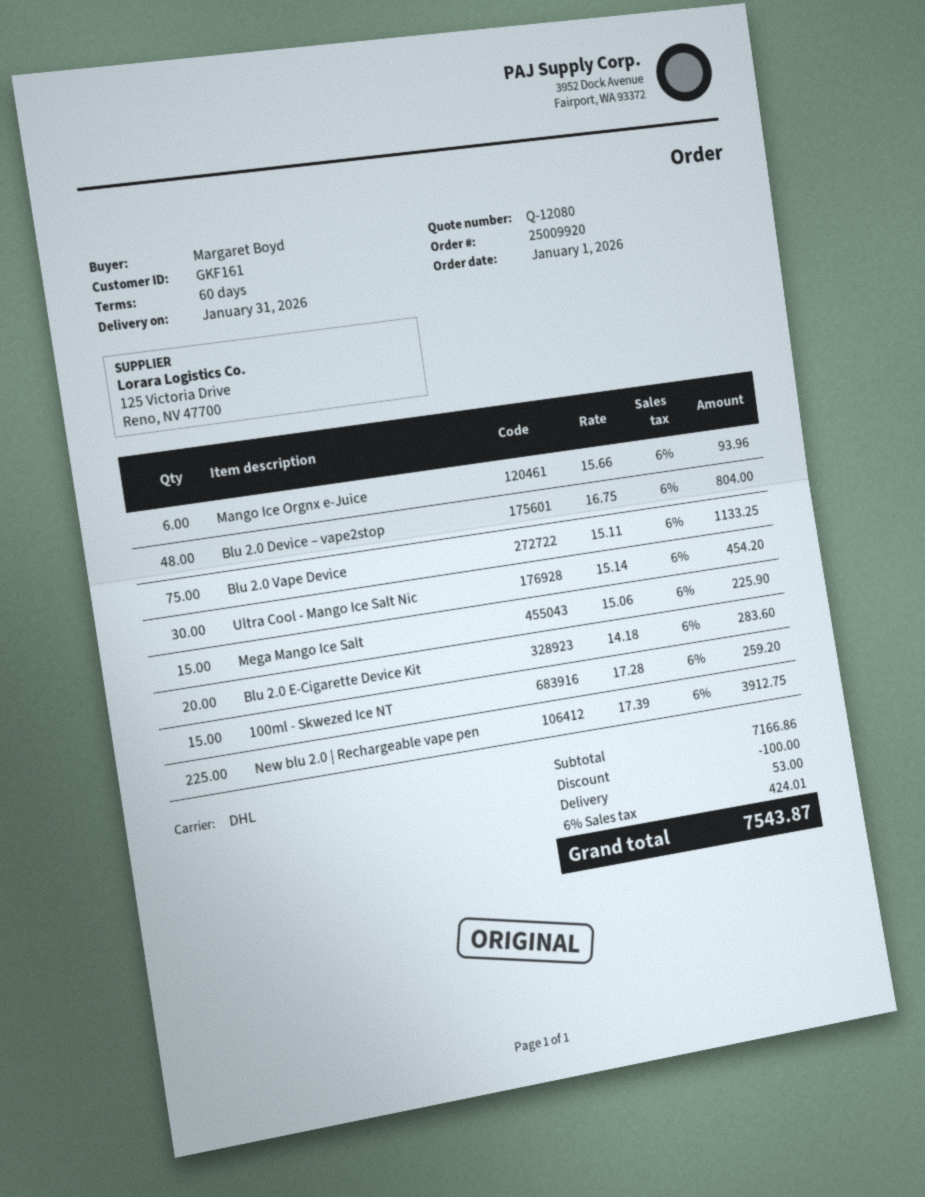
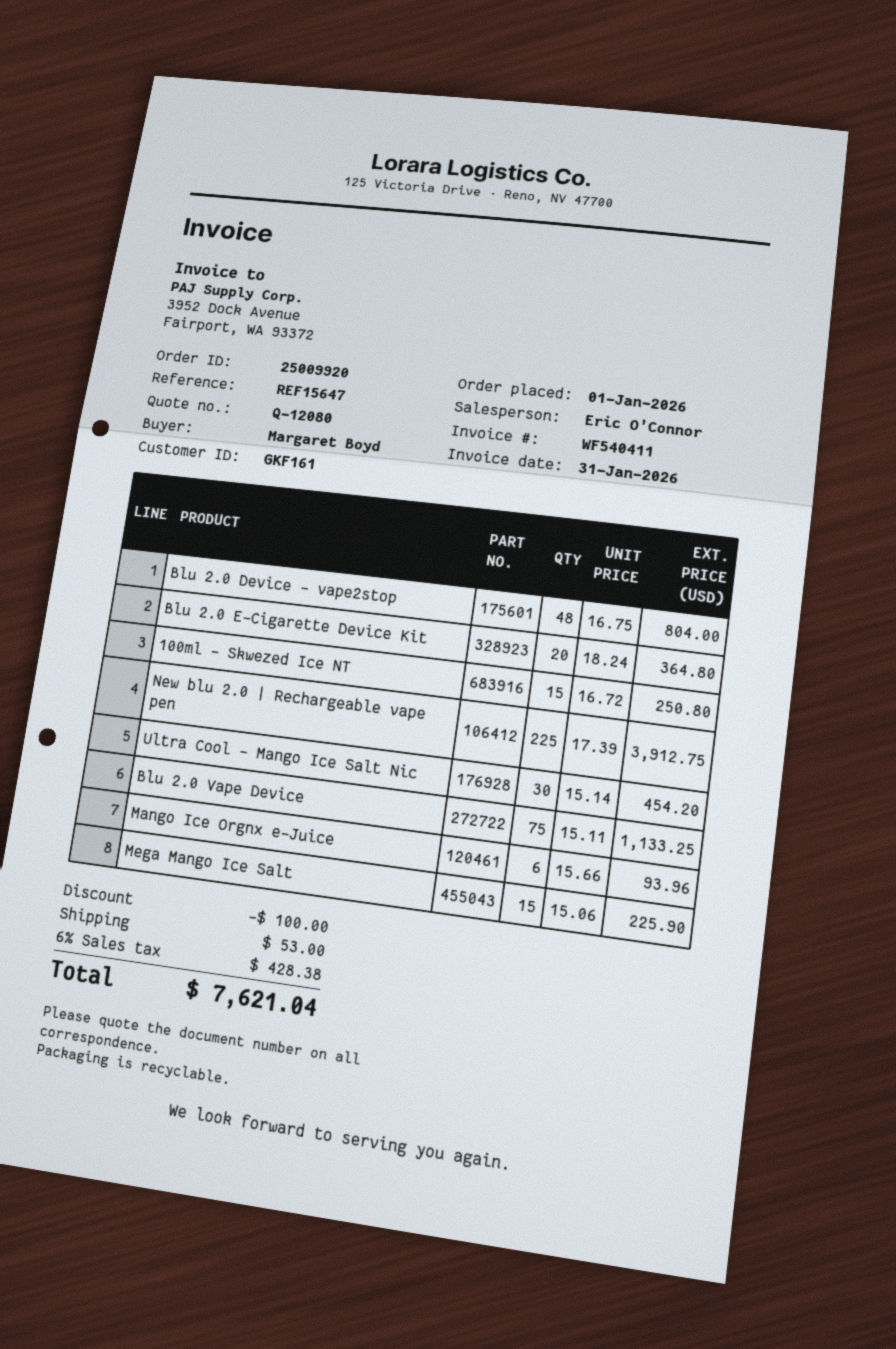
Blu 2.0 E-Cigarette Device Kit: 20 x 14.18 = 283.60 -> 20 x 18.24 = 364.80
100ml - Skwezed Ice NT: 15 x 17.28 = 259.20 -> 15 x 16.72 = 250.80
tax: 6% = 424.01 -> 6% = 428.38
total: 7543.87 -> 7621.04

